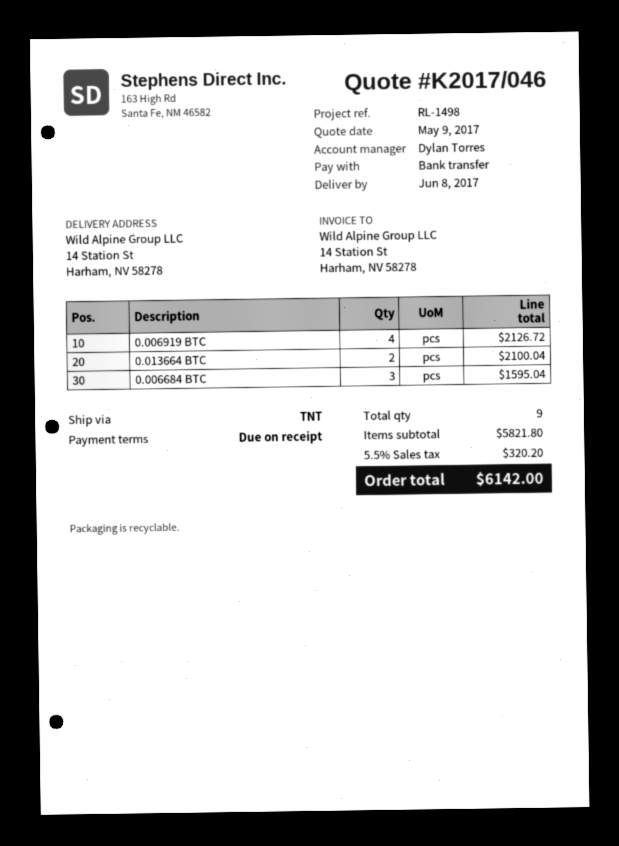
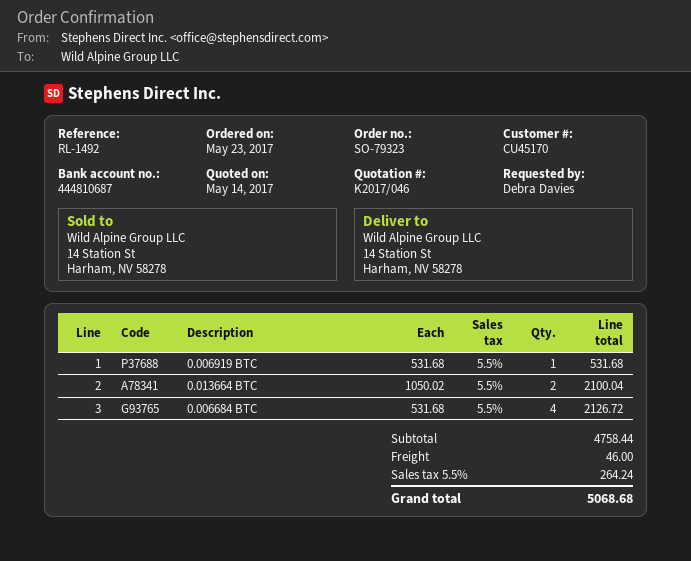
quote date: 2017-05-09 -> 2017-05-14
reference: RL-1498 -> RL-1492
0.006919 BTC: 4 for 2126.72 -> 1 for 531.68
0.006684 BTC: 3 for 1595.04 -> 4 for 2126.72
subtotal: 5821.80 -> 4758.44
shipping: none -> 46.00
tax: 5.5% = 320.20 -> 5.5% = 264.24
total: 6142.00 -> 5068.68

